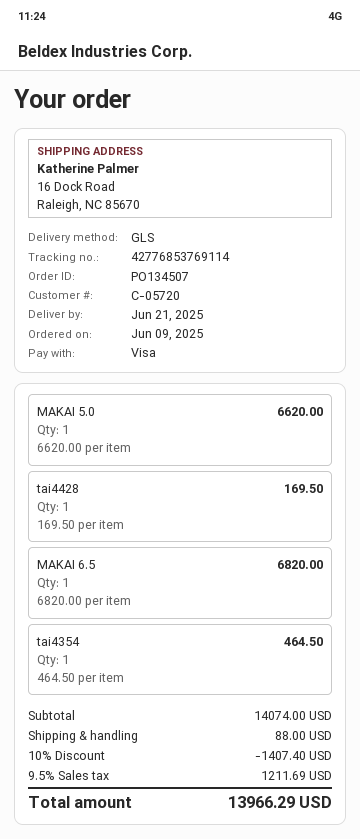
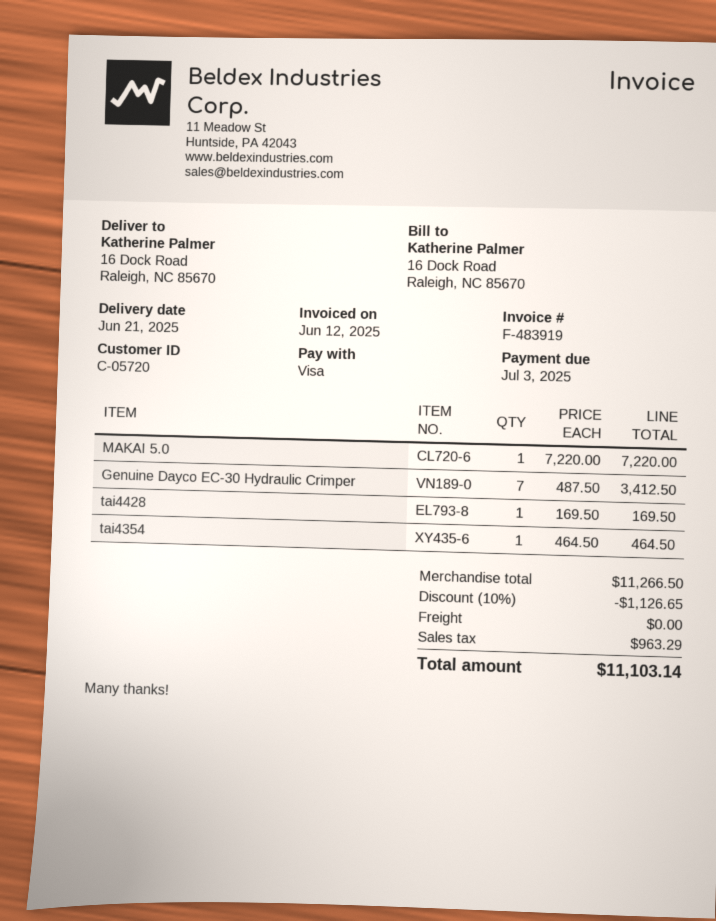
MAKAI 5.0: 1 x 6620.00 = 6620.00 -> 1 x 7220.00 = 7220.00
MAKAI 6.5: 1 x 6820.00 = 6820.00 -> none
Genuine Dayco EC-30 Hydraulic Crimper: none -> 7 x 487.50 = 3412.50
subtotal: 14074.00 -> 11266.50
discount: 10% = 1407.40 -> 10% = 1126.65
shipping: 88.00 -> 0.00
tax: 1211.69 -> 963.29
total: 13966.29 -> 11103.14

